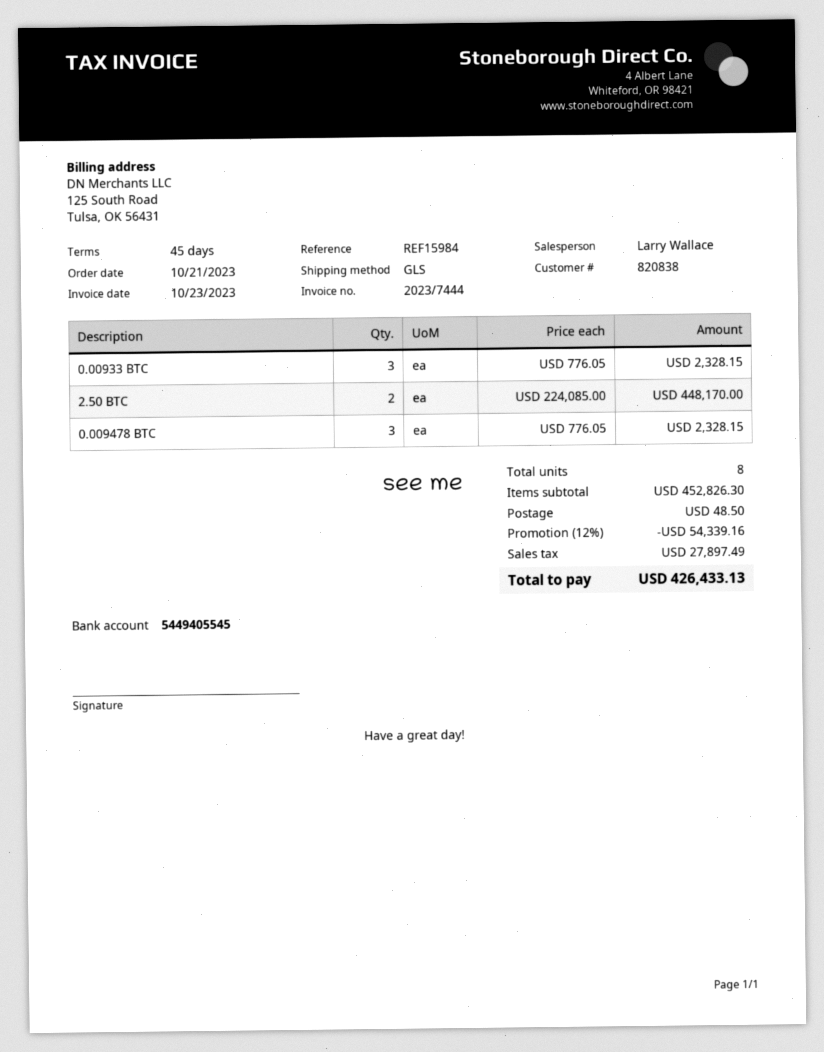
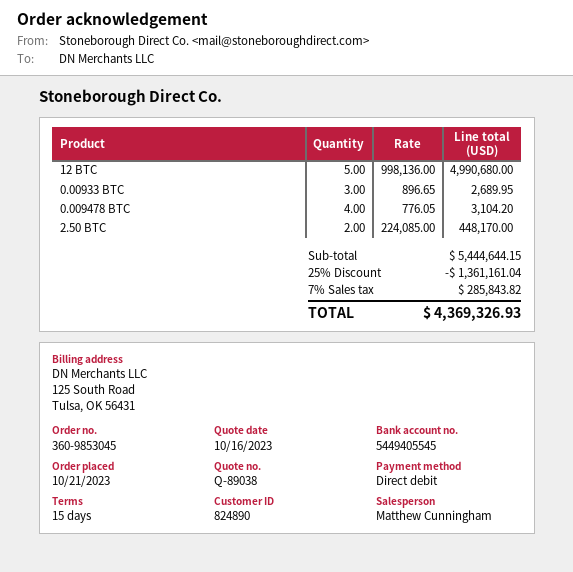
payment terms: 45 days -> 15 days
customer number: 820838 -> 824890
sales rep: Larry Wallace -> Matthew Cunningham
0.00933 BTC: 3 x 776.05 = 2328.15 -> 3 x 896.65 = 2689.95
0.009478 BTC: 3 x 776.05 = 2328.15 -> 4 x 776.05 = 3104.20
12 BTC: none -> 5 x 998136.00 = 4990680.00
subtotal: 452826.30 -> 5444644.15
discount: 12% = 54339.16 -> 25% = 1361161.04
shipping: 48.50 -> none
tax: 27897.49 -> 285843.82
total: 426433.13 -> 4369326.93

